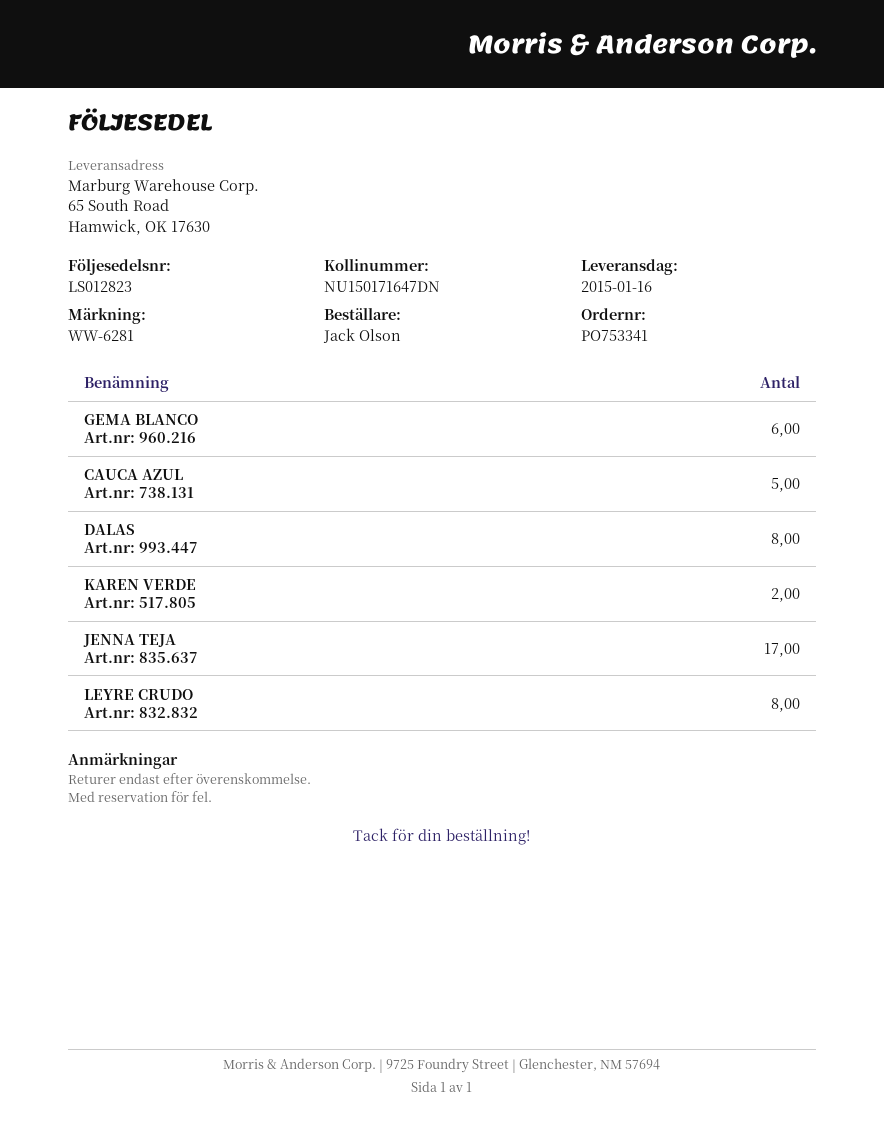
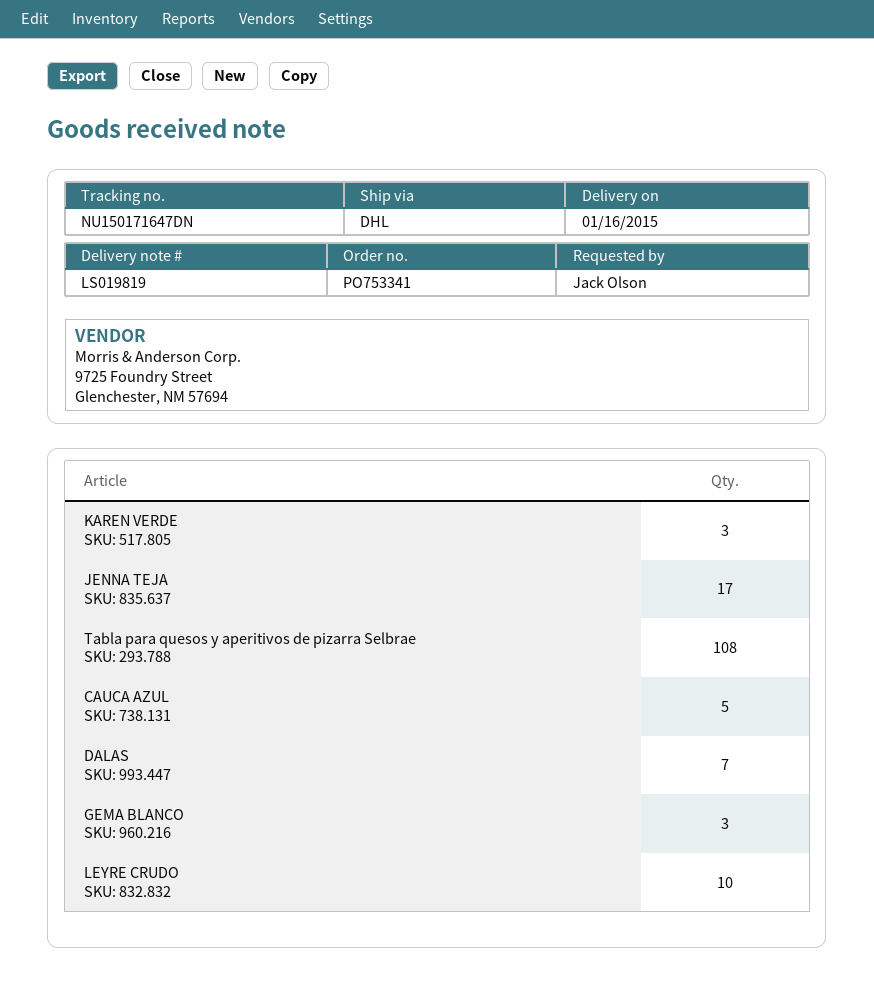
delivery note number: LS012823 -> LS019819
GEMA BLANCO: 6 -> 3
DALAS: 8 -> 7
KAREN VERDE: 2 -> 3
LEYRE CRUDO: 8 -> 10
Tabla para quesos y aperitivos de pizarra Selbrae: none -> 108

